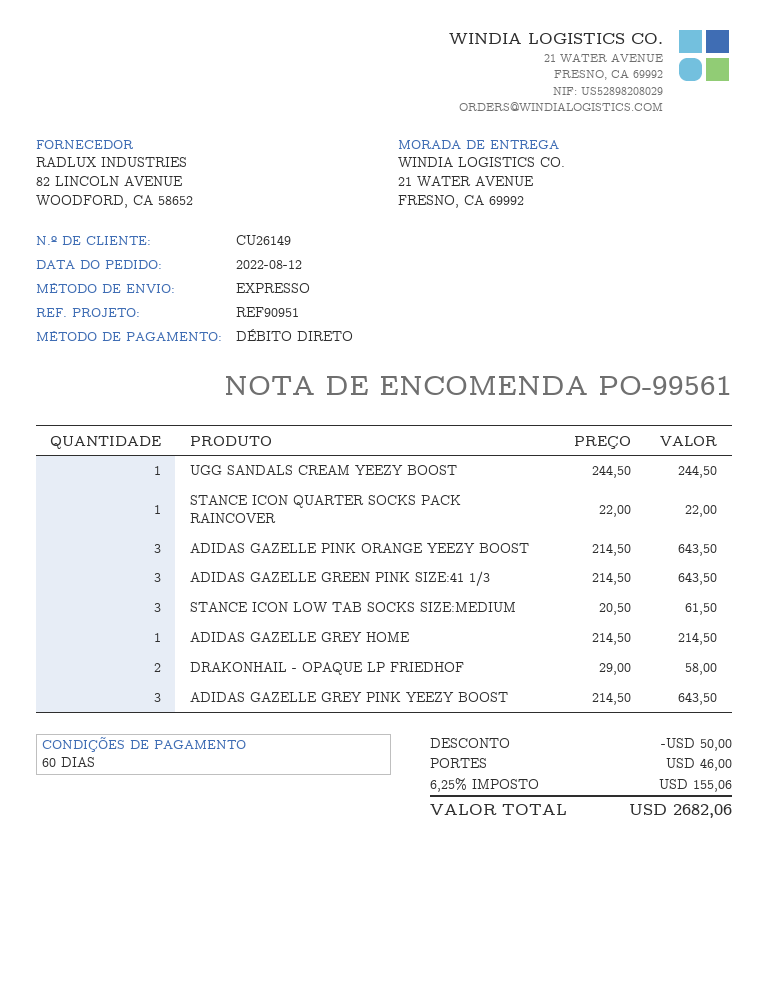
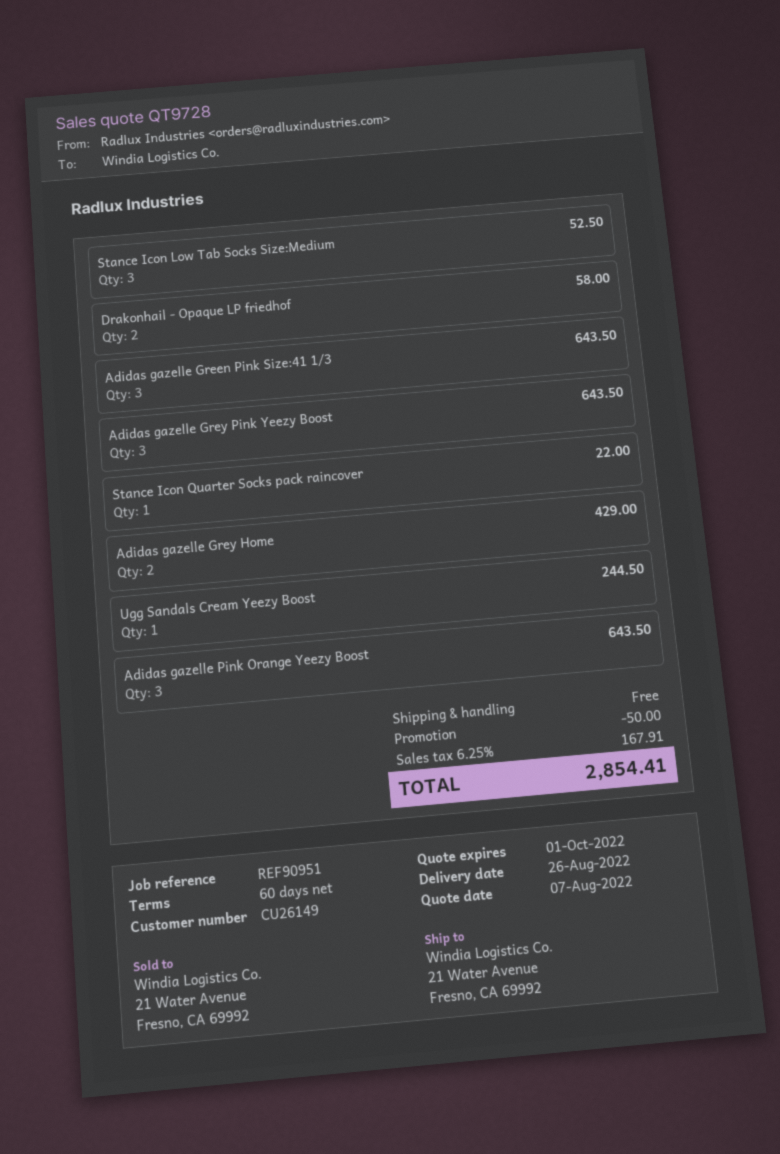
STANCE ICON LOW TAB SOCKS SIZE:MEDIUM: 3 for 61.50 -> 3 for 52.50
ADIDAS GAZELLE GREY HOME: 1 for 214.50 -> 2 for 429.00
shipping: 46.00 -> 0.00
tax: 6.25% = 155.06 -> 6.25% = 167.91
total: 2682.06 -> 2854.41

